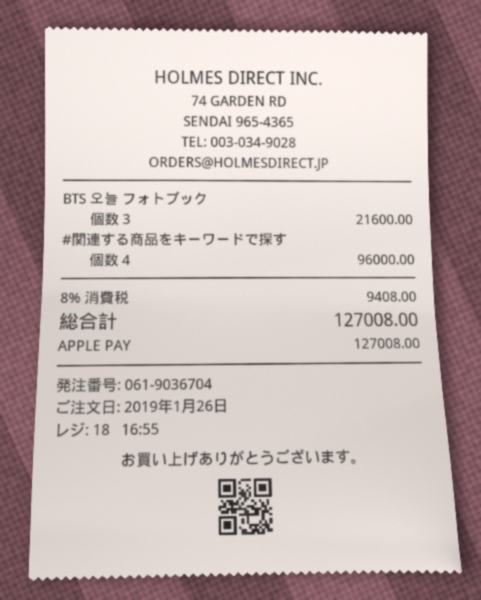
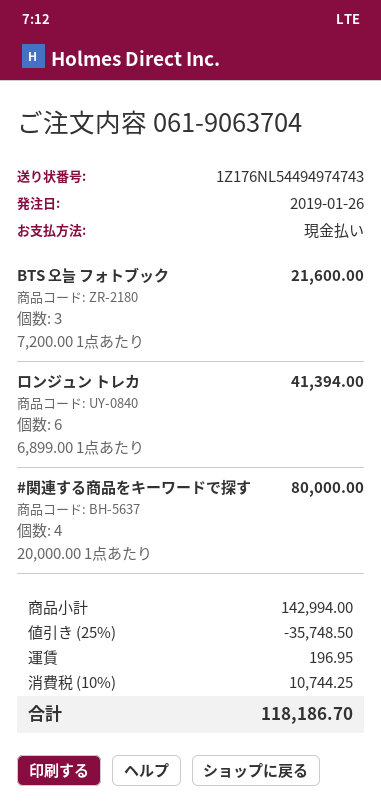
order number: 061-9036704 -> 061-9063704
payment method: Apple Pay -> cash
#関連する商品をキーワードで探す: 4 for 96000.00 -> 4 for 80000.00
ロンジュン トレカ: none -> 6 for 41394.00
discount: none -> 25% = 35748.50
shipping: none -> 196.95
tax: 8% = 9408.00 -> 10% = 10744.25
total: 127008.00 -> 118186.70

